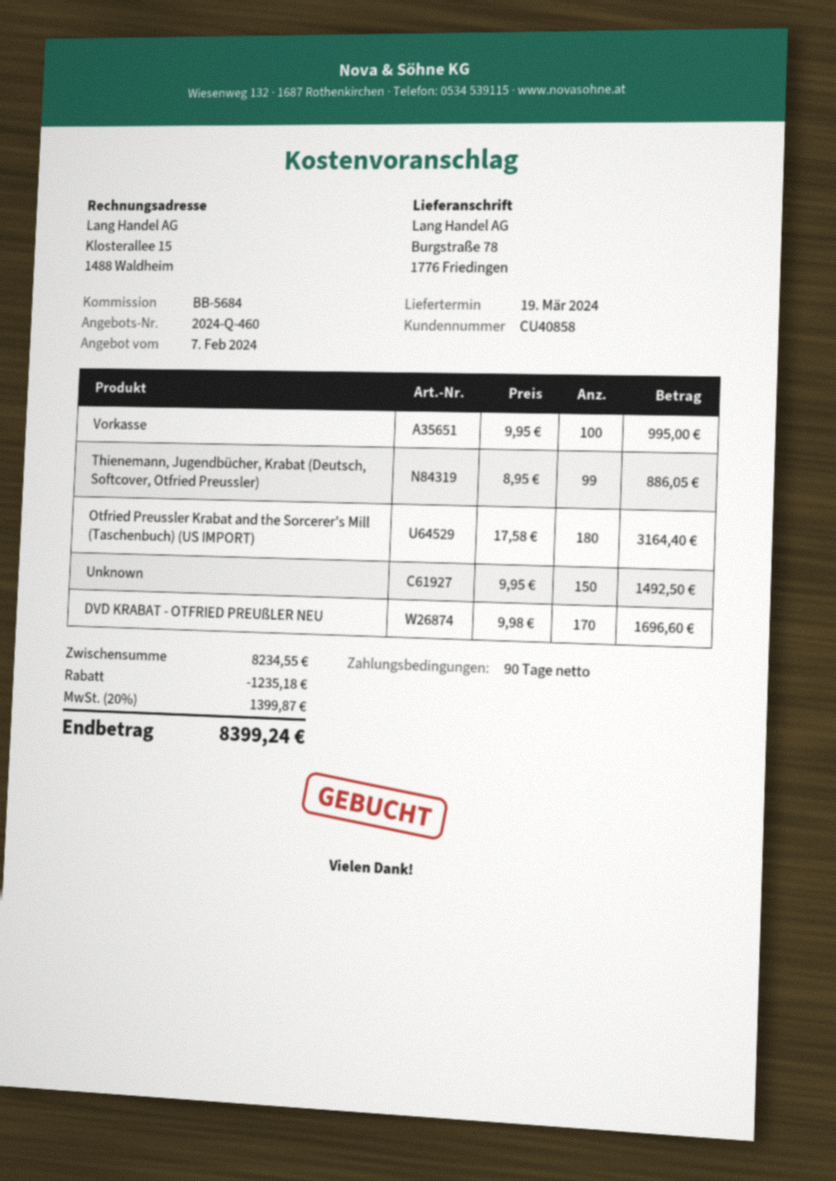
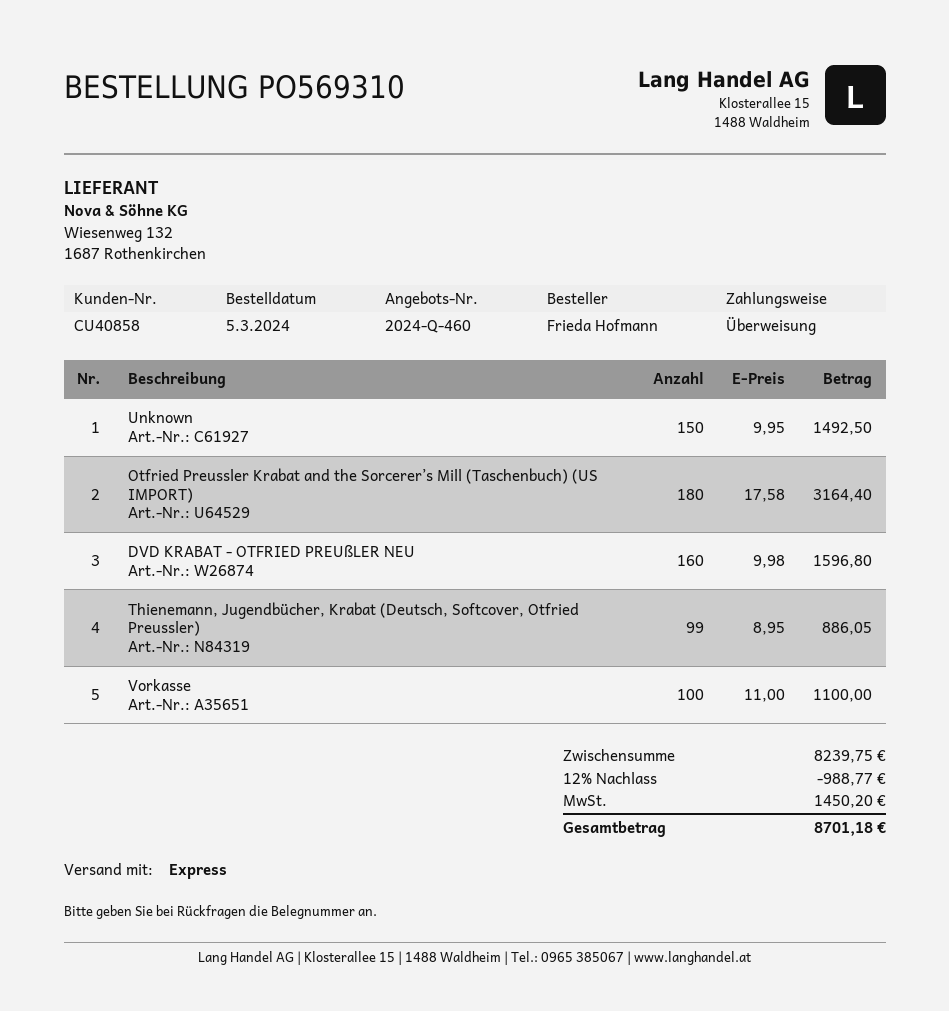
Vorkasse: 100 x 9.95 = 995.00 -> 100 x 11.00 = 1100.00
DVD KRABAT - OTFRIED PREUßLER NEU: 170 x 9.98 = 1696.60 -> 160 x 9.98 = 1596.80
subtotal: 8234.55 -> 8239.75
discount: 1235.18 -> 988.77
tax: 1399.87 -> 1450.20
total: 8399.24 -> 8701.18

